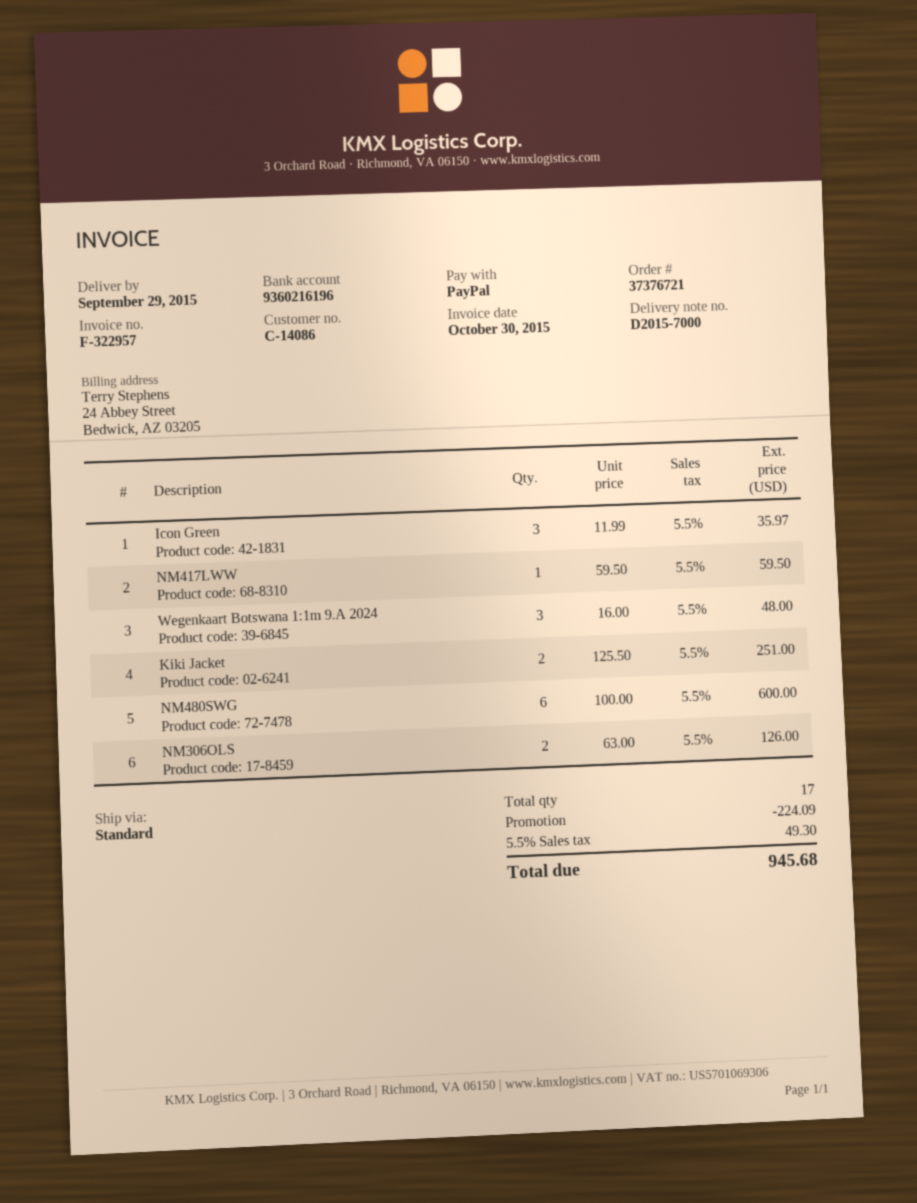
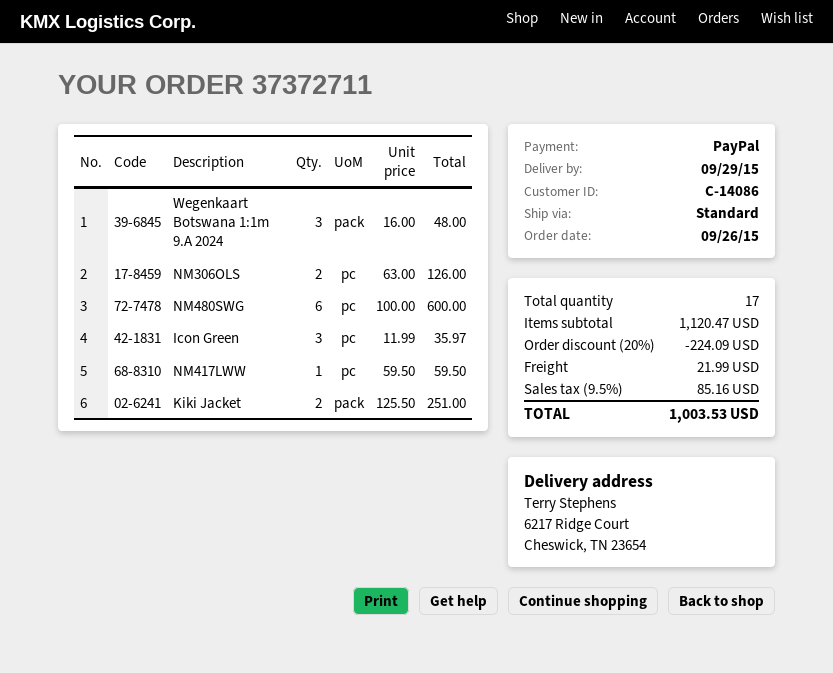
order number: 37376721 -> 37372711
shipping: none -> 21.99
tax: 5.5% = 49.30 -> 9.5% = 85.16
total: 945.68 -> 1003.53

